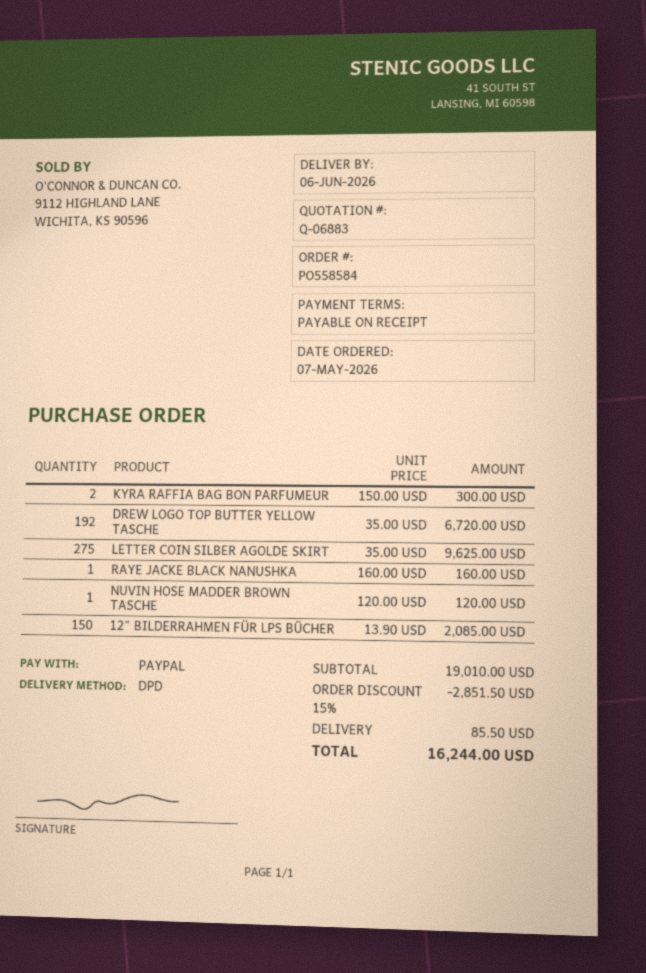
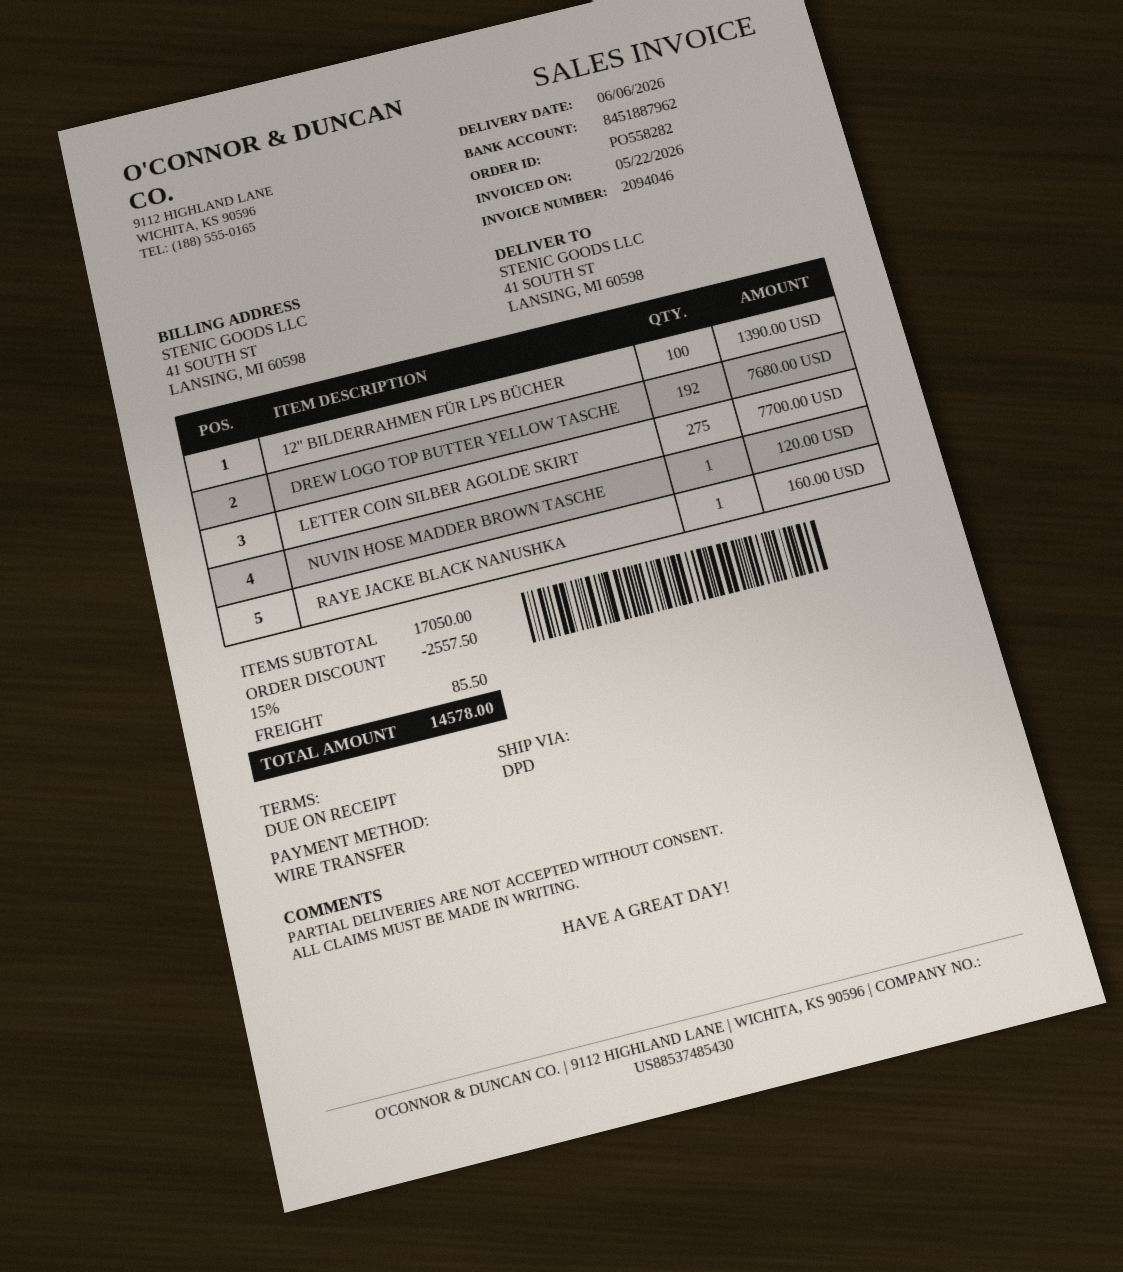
order number: PO558584 -> PO558282
payment method: PayPal -> bank transfer
KYRA RAFFIA BAG BON PARFUMEUR: 2 for 300.00 -> none
DREW LOGO TOP BUTTER YELLOW TASCHE: 192 for 6720.00 -> 192 for 7680.00
LETTER COIN SILBER AGOLDE SKIRT: 275 for 9625.00 -> 275 for 7700.00
12" BILDERRAHMEN FÜR LPS BÜCHER: 150 for 2085.00 -> 100 for 1390.00
subtotal: 19010.00 -> 17050.00
discount: 15% = 2851.50 -> 15% = 2557.50
total: 16244.00 -> 14578.00

